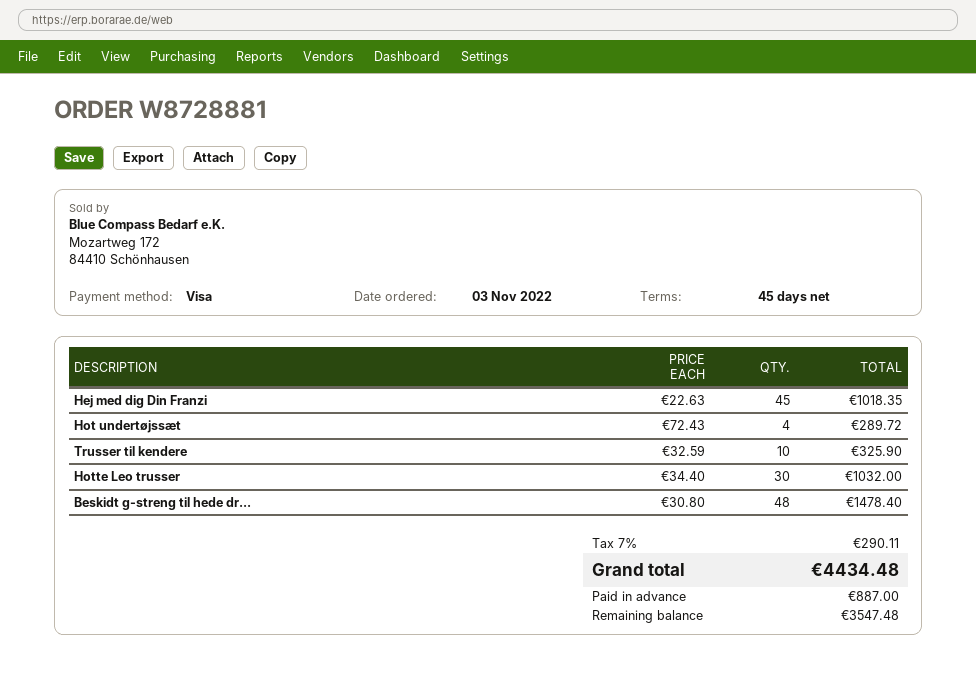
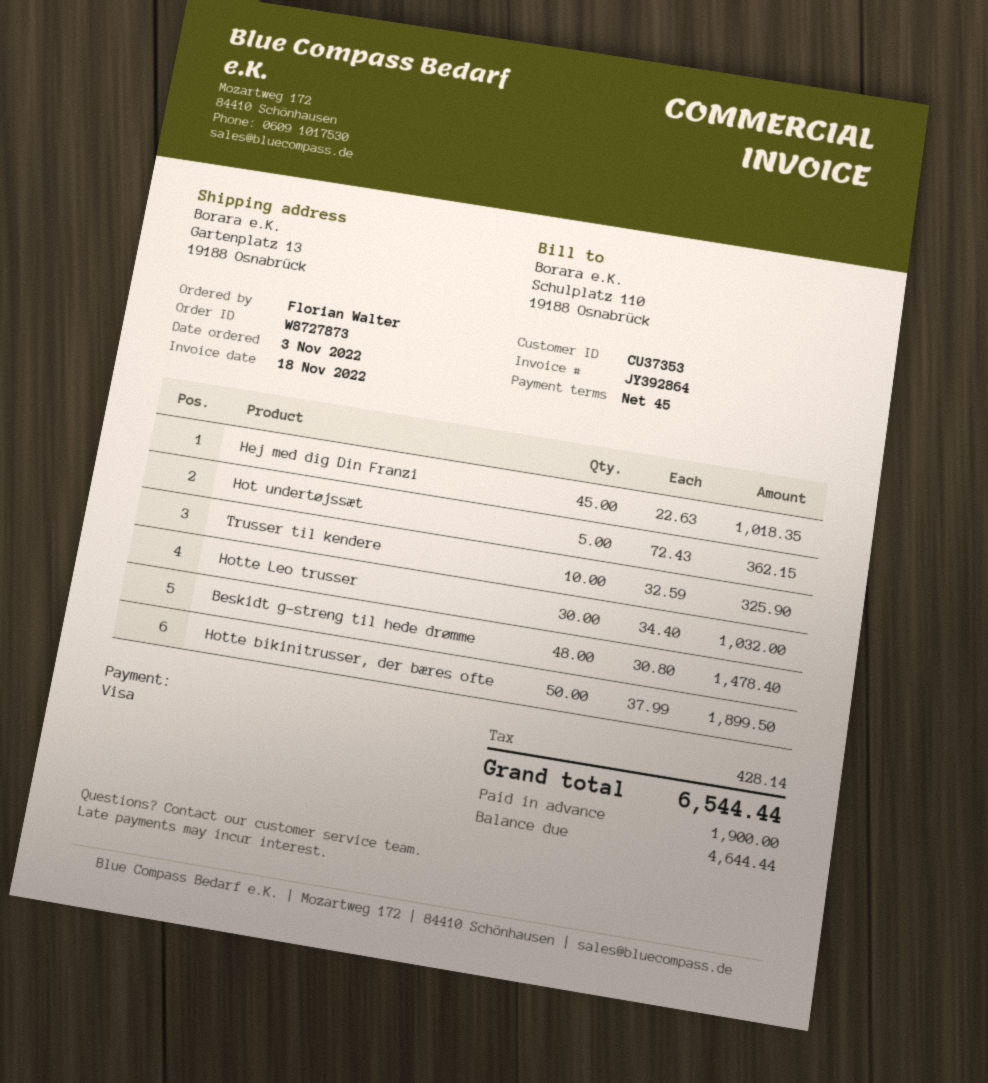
order number: W8728881 -> W8727873
Hot undertøjssæt: 4 x 72.43 = 289.72 -> 5 x 72.43 = 362.15
Hotte bikinitrusser, der bæres ofte: none -> 50 x 37.99 = 1899.50
tax: 290.11 -> 428.14
total: 4434.48 -> 6544.44
deposit: 887.00 -> 1900.00
balance: 3547.48 -> 4644.44

